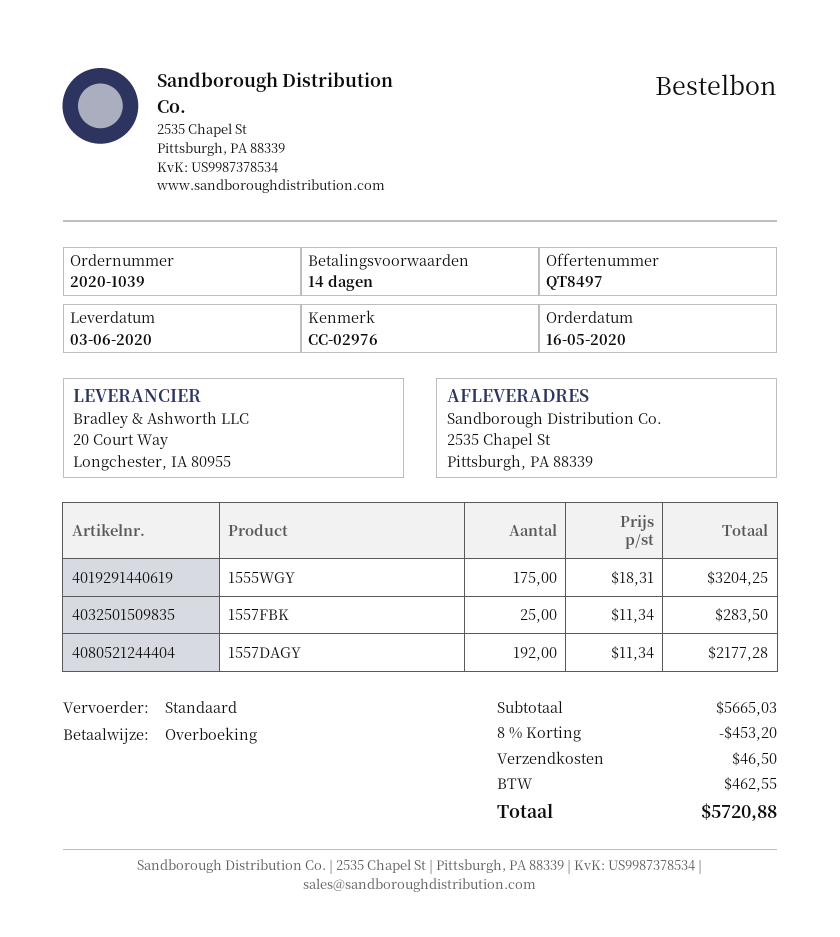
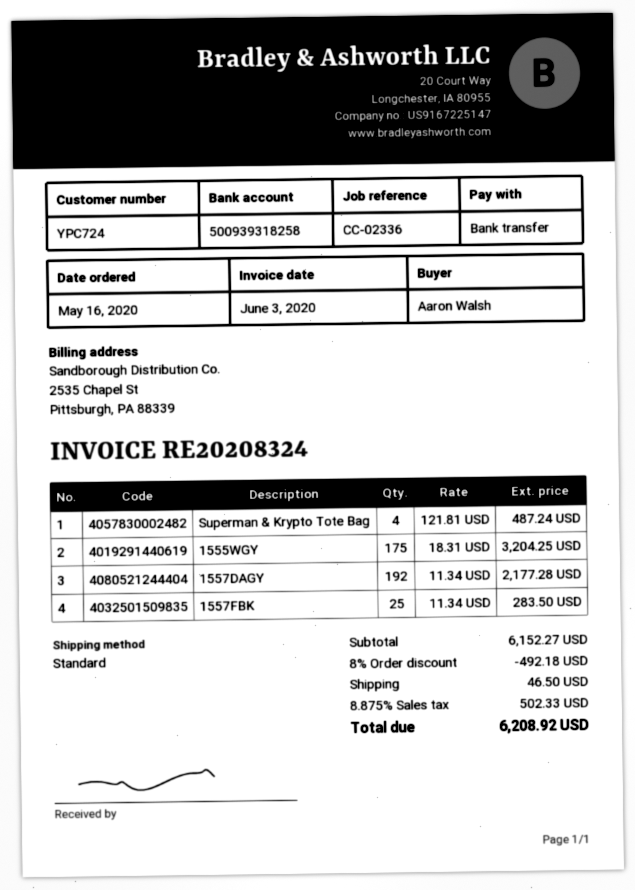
reference: CC-02976 -> CC-02336
Superman & Krypto Tote Bag: none -> 4 x 121.81 = 487.24
subtotal: 5665.03 -> 6152.27
discount: 8% = 453.20 -> 8% = 492.18
tax: 462.55 -> 502.33
total: 5720.88 -> 6208.92

